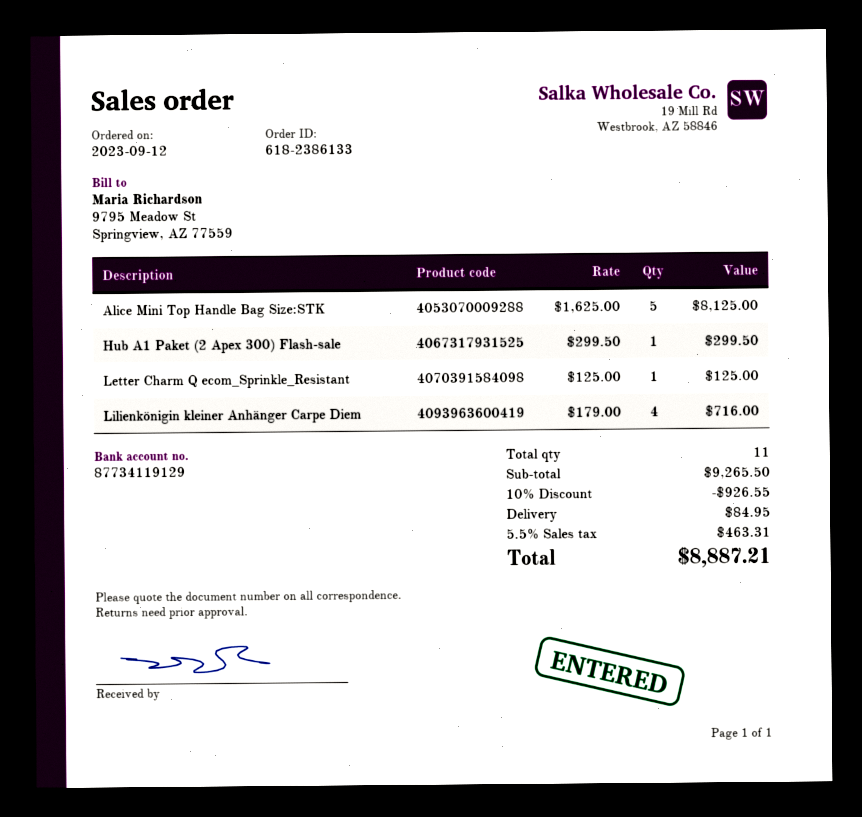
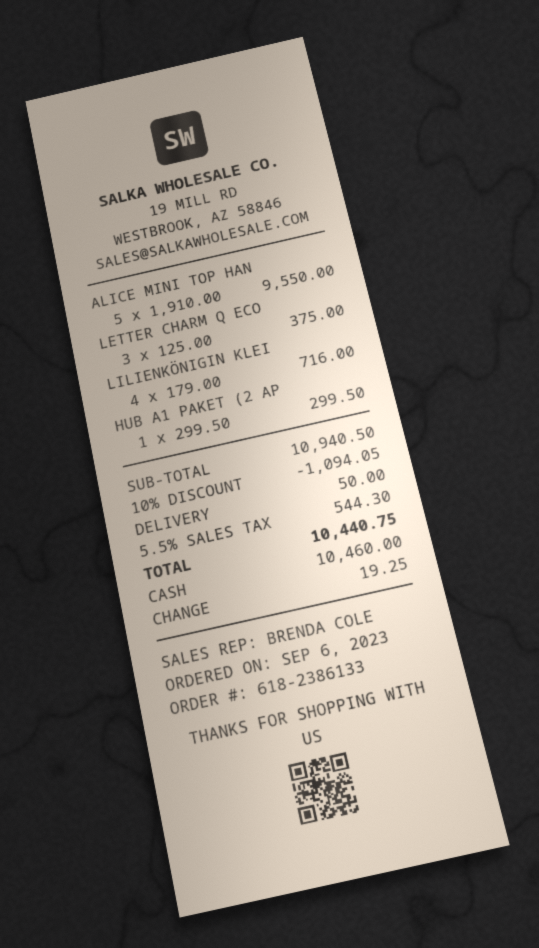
order date: 2023-09-12 -> 2023-09-06
Alice Mini Top Handle Bag Size:STK: 5 x 1625.00 = 8125.00 -> 5 x 1910.00 = 9550.00
Letter Charm Q ecom_Sprinkle_Resistant: 1 x 125.00 = 125.00 -> 3 x 125.00 = 375.00
subtotal: 9265.50 -> 10940.50
discount: 10% = 926.55 -> 10% = 1094.05
shipping: 84.95 -> 50.00
tax: 5.5% = 463.31 -> 5.5% = 544.30
total: 8887.21 -> 10440.75

